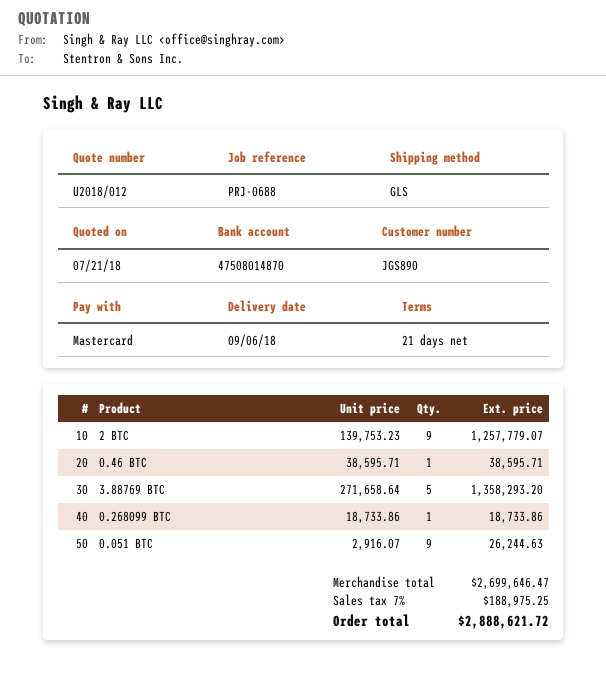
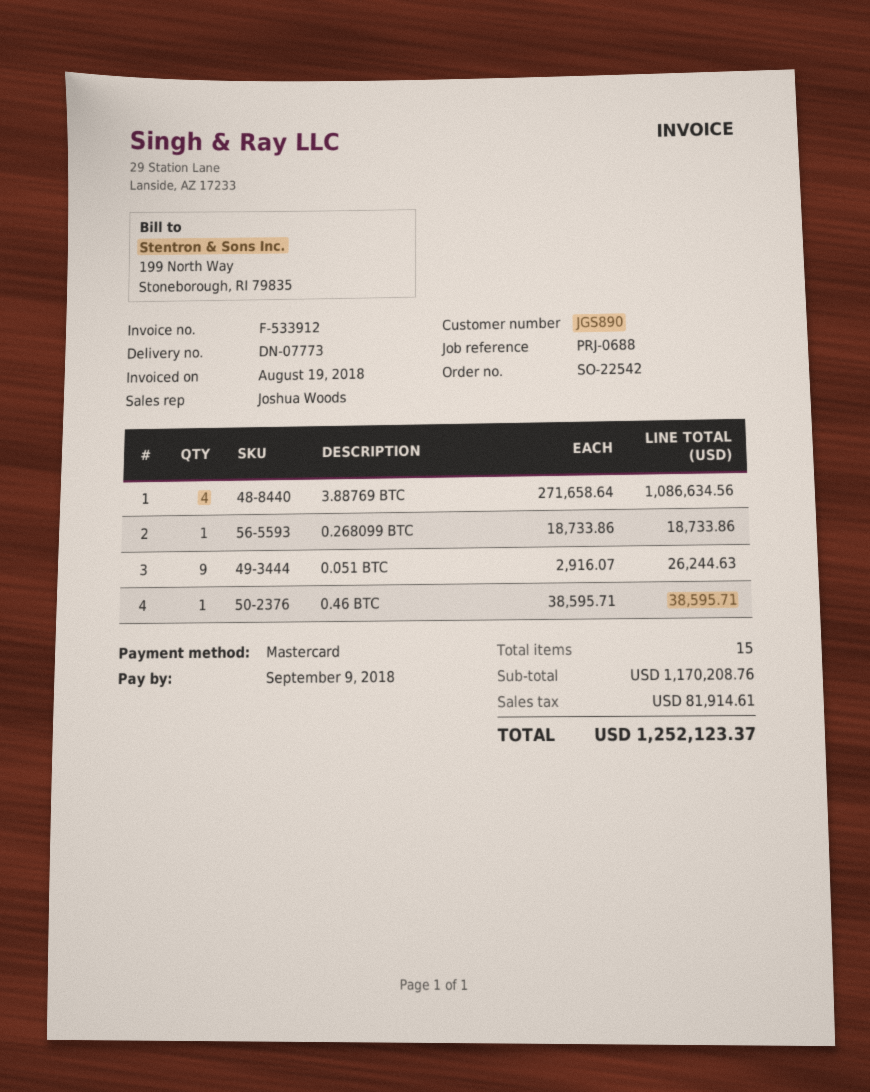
2 BTC: 9 x 139753.23 = 1257779.07 -> none
3.88769 BTC: 5 x 271658.64 = 1358293.20 -> 4 x 271658.64 = 1086634.56
subtotal: 2699646.47 -> 1170208.76
tax: 188975.25 -> 81914.61
total: 2888621.72 -> 1252123.37

